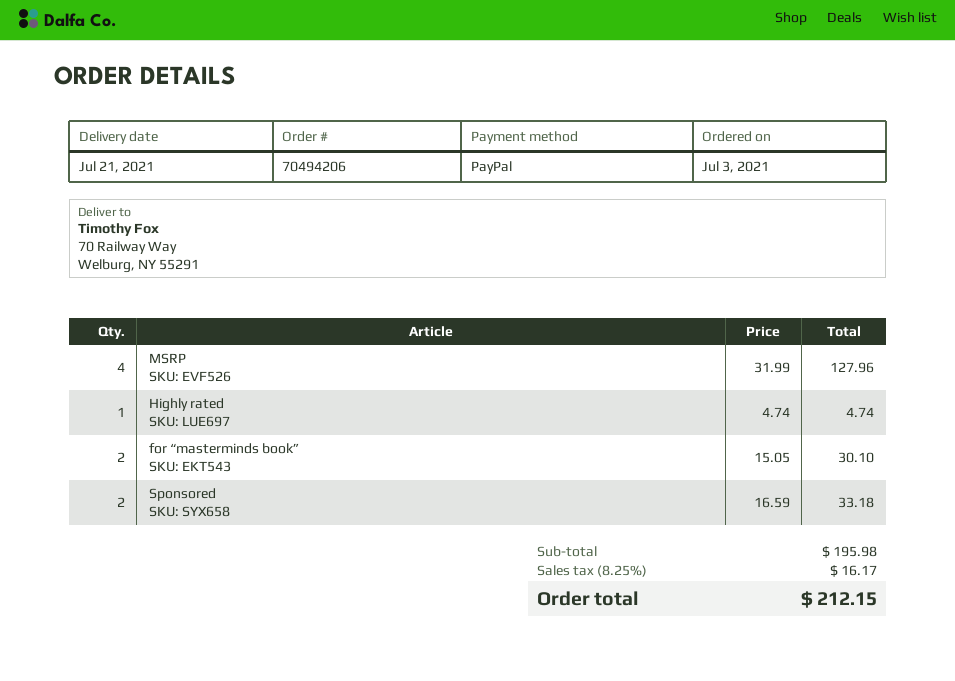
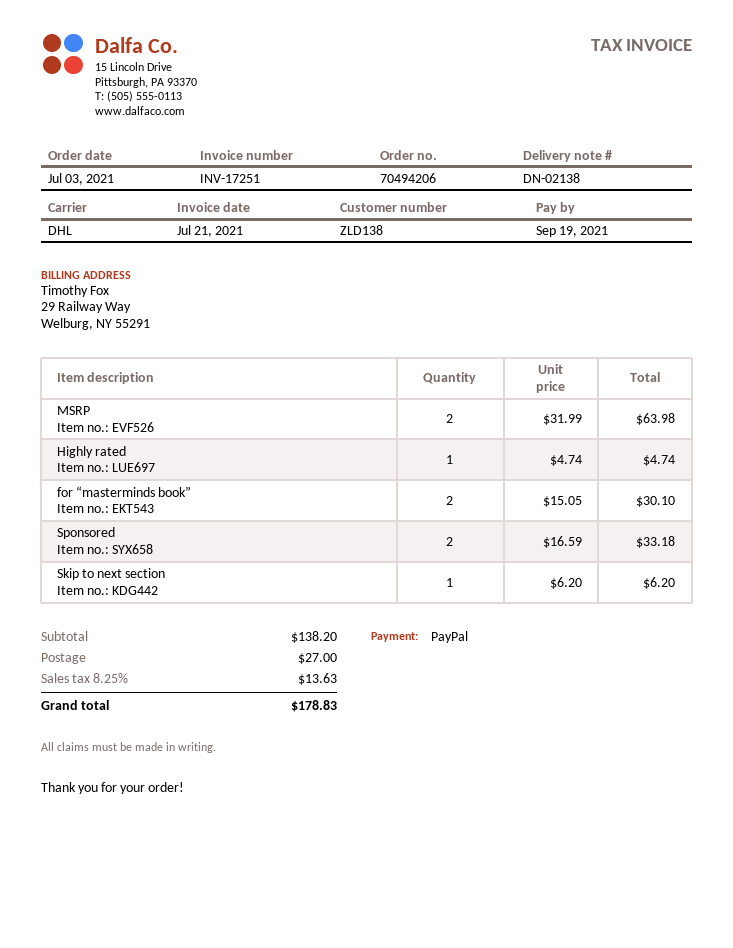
MSRP: 4 x 31.99 = 127.96 -> 2 x 31.99 = 63.98
Skip to next section: none -> 1 x 6.20 = 6.20
subtotal: 195.98 -> 138.20
shipping: none -> 27.00
tax: 8.25% = 16.17 -> 8.25% = 13.63
total: 212.15 -> 178.83

